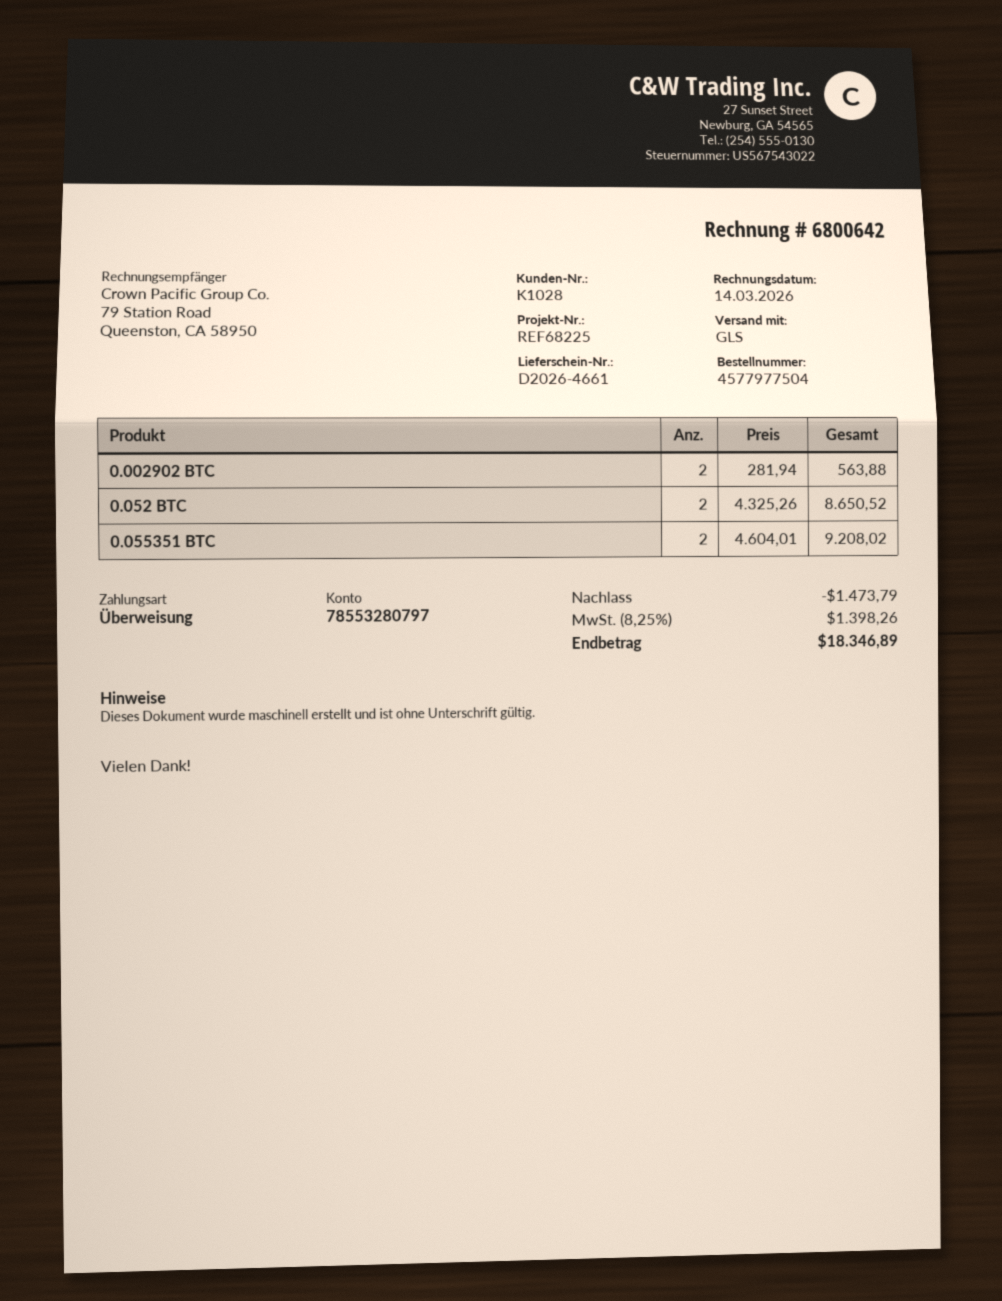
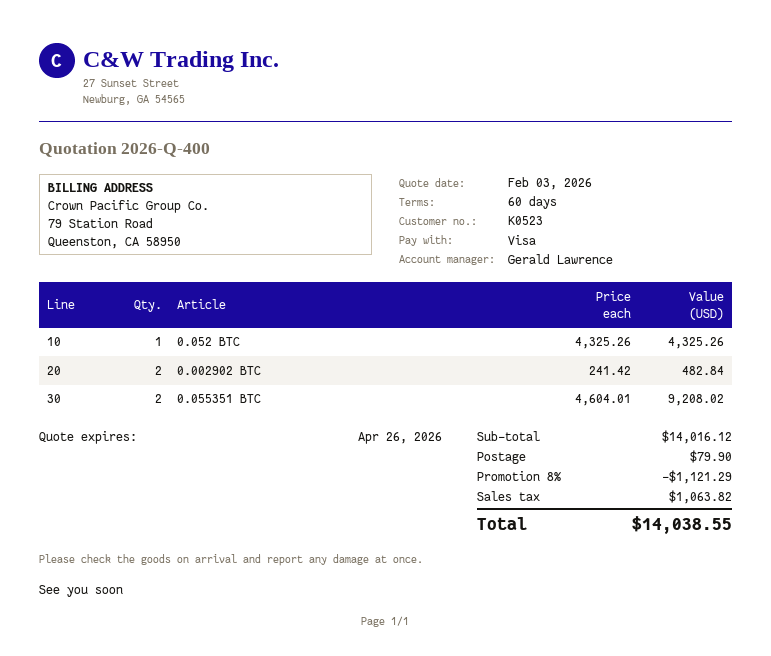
customer number: K1028 -> K0523
payment method: bank transfer -> Visa
0.002902 BTC: 2 x 281.94 = 563.88 -> 2 x 241.42 = 482.84
0.052 BTC: 2 x 4325.26 = 8650.52 -> 1 x 4325.26 = 4325.26
discount: 1473.79 -> 1121.29
shipping: none -> 79.90
tax: 1398.26 -> 1063.82
total: 18346.89 -> 14038.55

